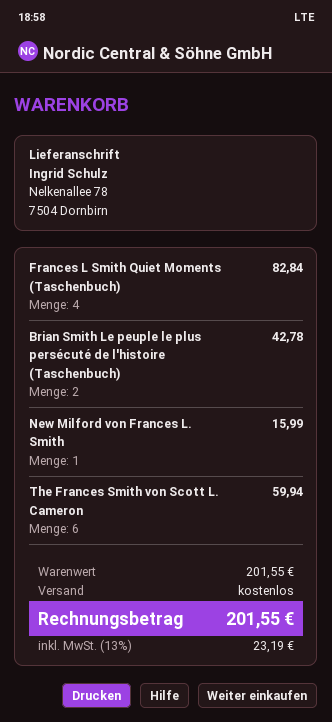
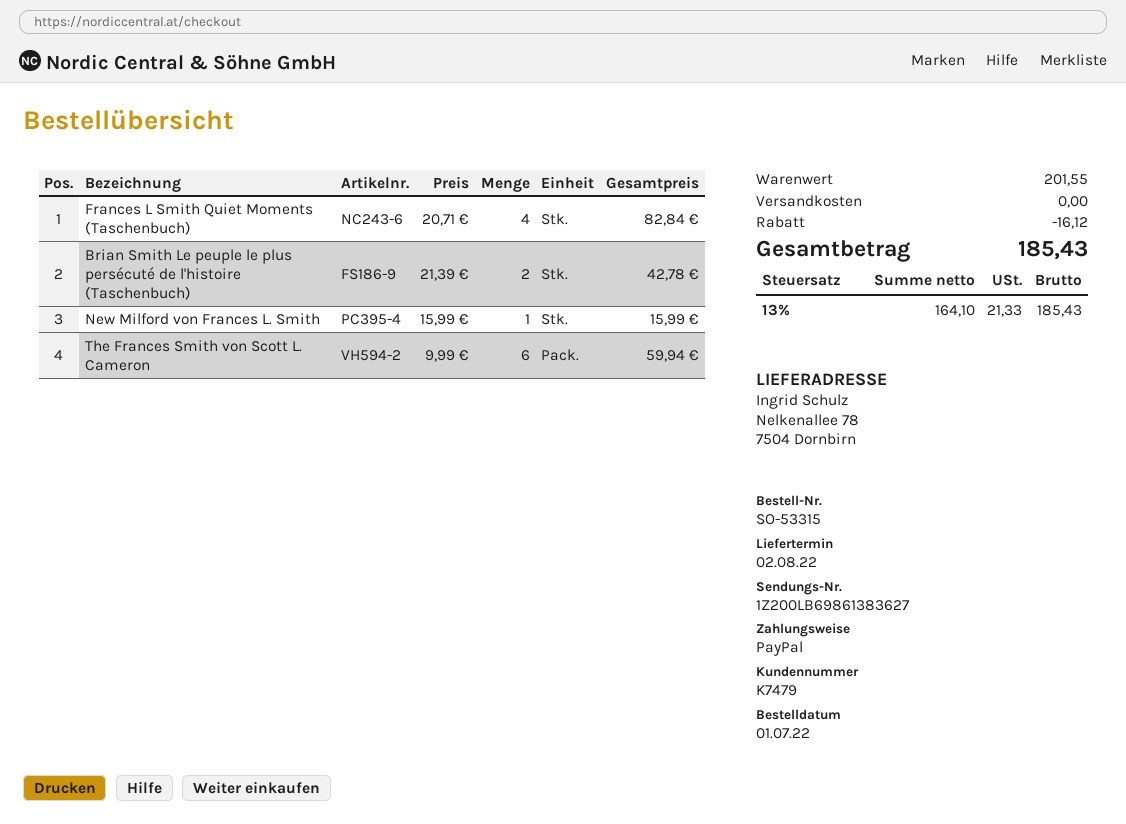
discount: none -> 16.12
tax: 13% = 23.19 -> 13% = 21.33
total: 201.55 -> 185.43

